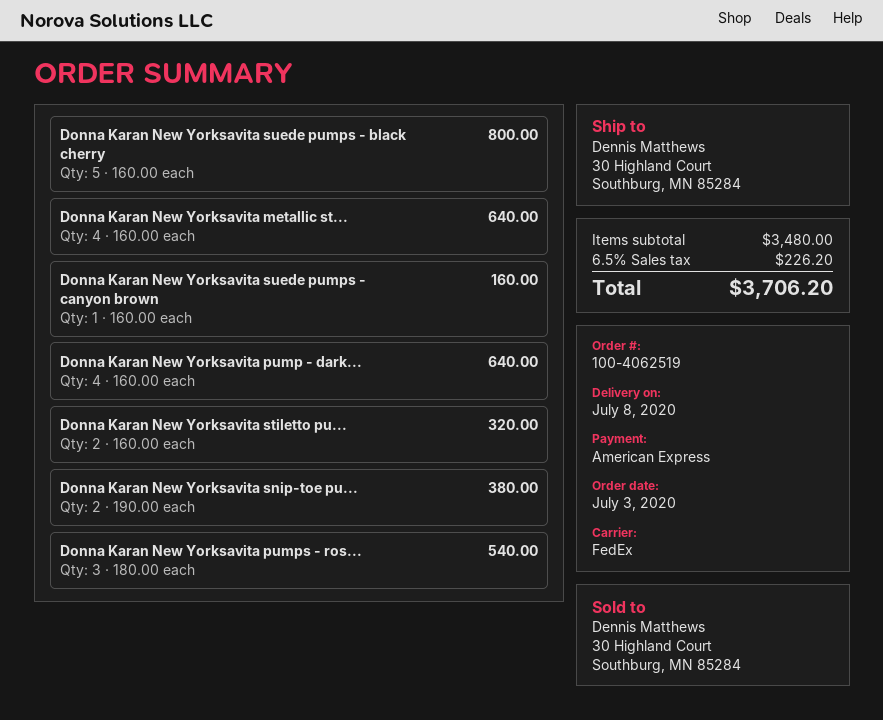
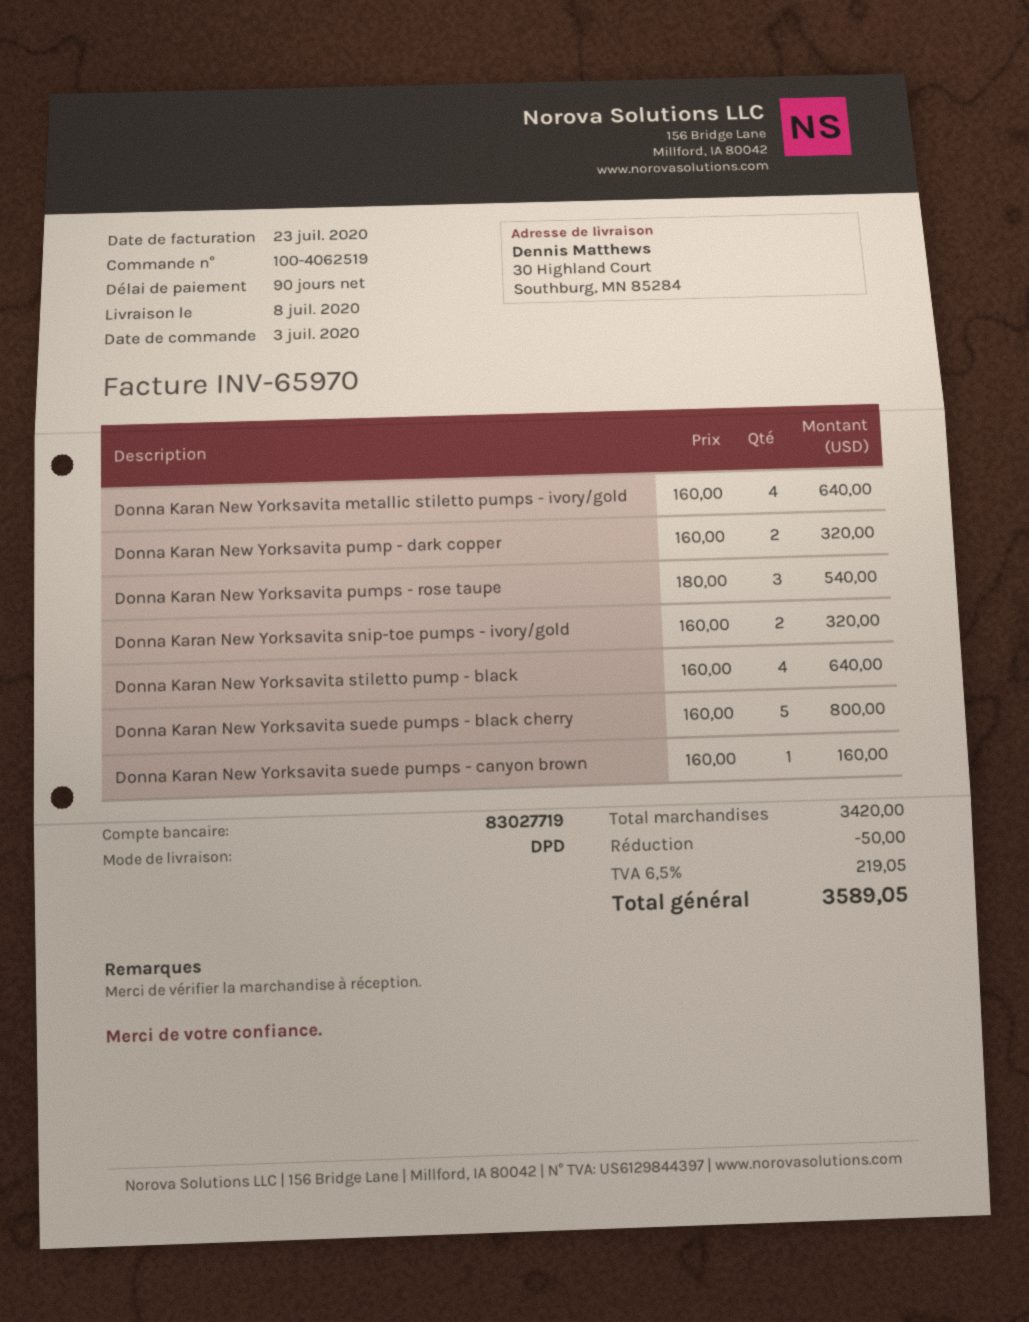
shipping method: FedEx -> DPD
Donna Karan New Yorksavita pump - dark...: 4 x 160.00 = 640.00 -> 2 x 160.00 = 320.00
Donna Karan New Yorksavita stiletto pu...: 2 x 160.00 = 320.00 -> 4 x 160.00 = 640.00
Donna Karan New Yorksavita snip-toe pu...: 2 x 190.00 = 380.00 -> 2 x 160.00 = 320.00
subtotal: 3480.00 -> 3420.00
discount: none -> 50.00
tax: 6.5% = 226.20 -> 6.5% = 219.05
total: 3706.20 -> 3589.05

